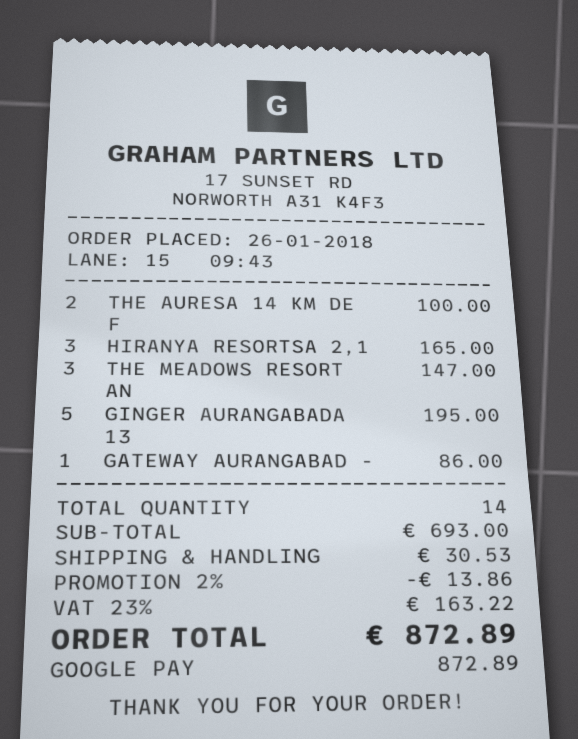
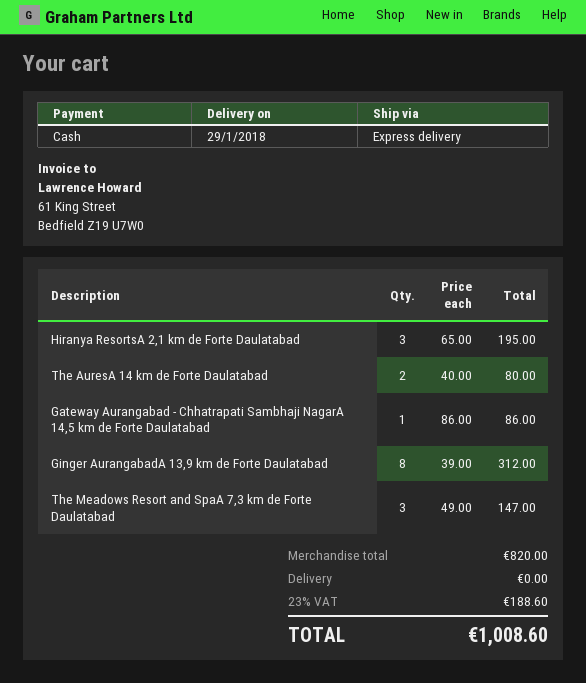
payment method: Google Pay -> cash
THE AURESA 14 KM DE F: 2 for 100.00 -> 2 for 80.00
HIRANYA RESORTSA 2,1: 3 for 165.00 -> 3 for 195.00
GINGER AURANGABADA 13: 5 for 195.00 -> 8 for 312.00
subtotal: 693.00 -> 820.00
discount: 2% = 13.86 -> none
shipping: 30.53 -> 0.00
tax: 23% = 163.22 -> 23% = 188.60
total: 872.89 -> 1008.60

